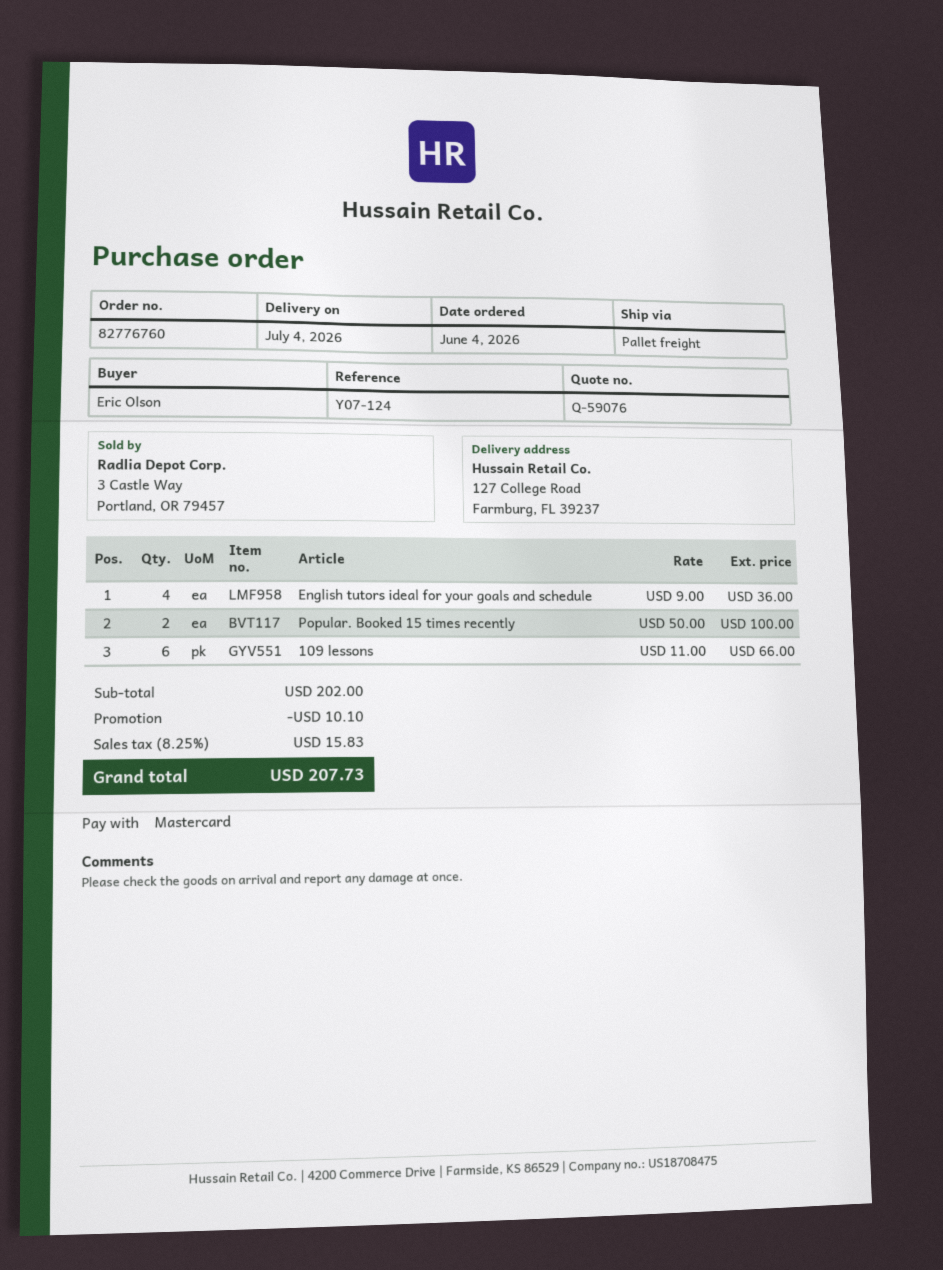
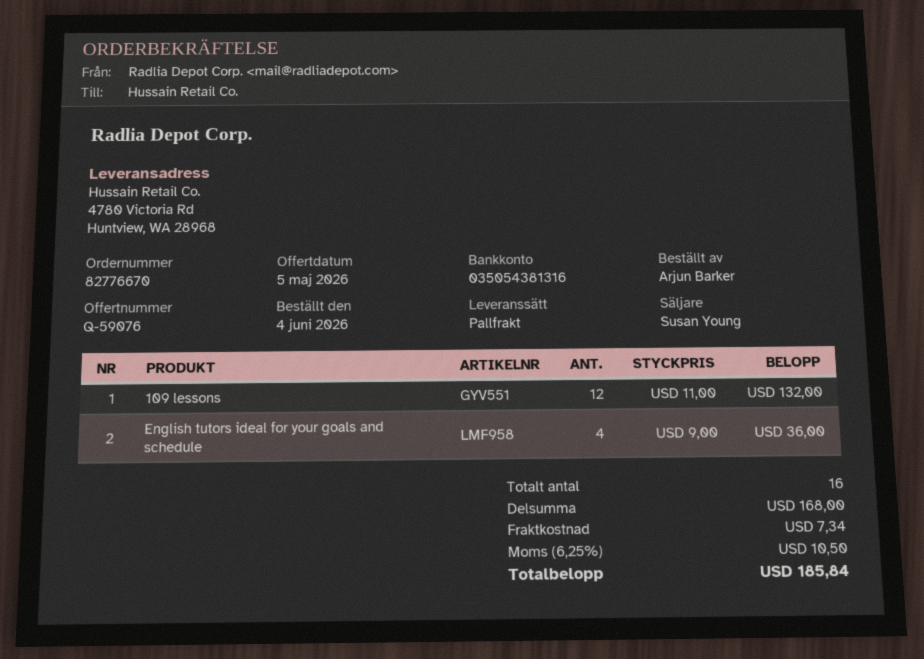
order number: 82776760 -> 82776670
ordered by: Eric Olson -> Arjun Barker
ship to: 127 College Road, Farmburg, FL 39237 -> 4780 Victoria Rd, Huntview, WA 28968
Popular. Booked 15 times recently: 2 x 50.00 = 100.00 -> none
109 lessons: 6 x 11.00 = 66.00 -> 12 x 11.00 = 132.00
subtotal: 202.00 -> 168.00
discount: 10.10 -> none
shipping: none -> 7.34
tax: 8.25% = 15.83 -> 6.25% = 10.50
total: 207.73 -> 185.84

